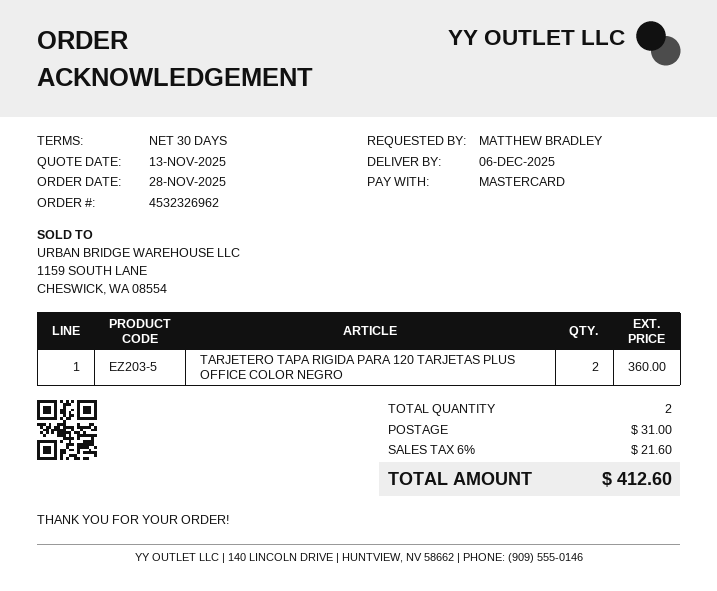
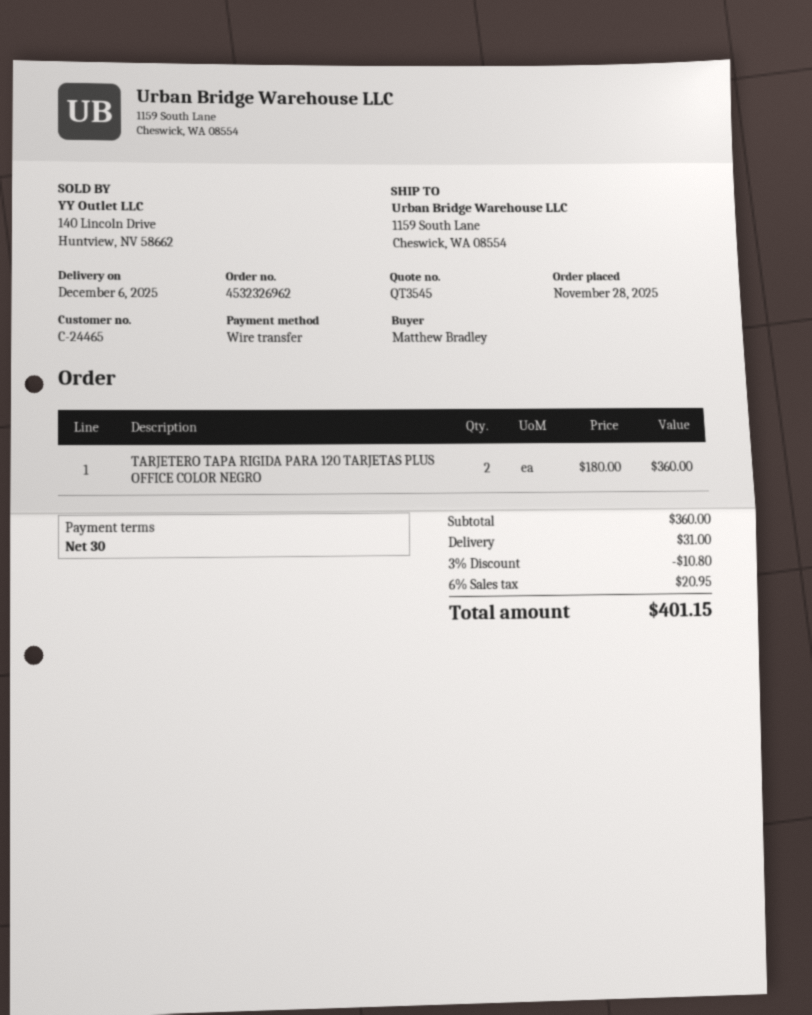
payment method: Mastercard -> bank transfer
discount: none -> 3% = 10.80
tax: 6% = 21.60 -> 6% = 20.95
total: 412.60 -> 401.15

